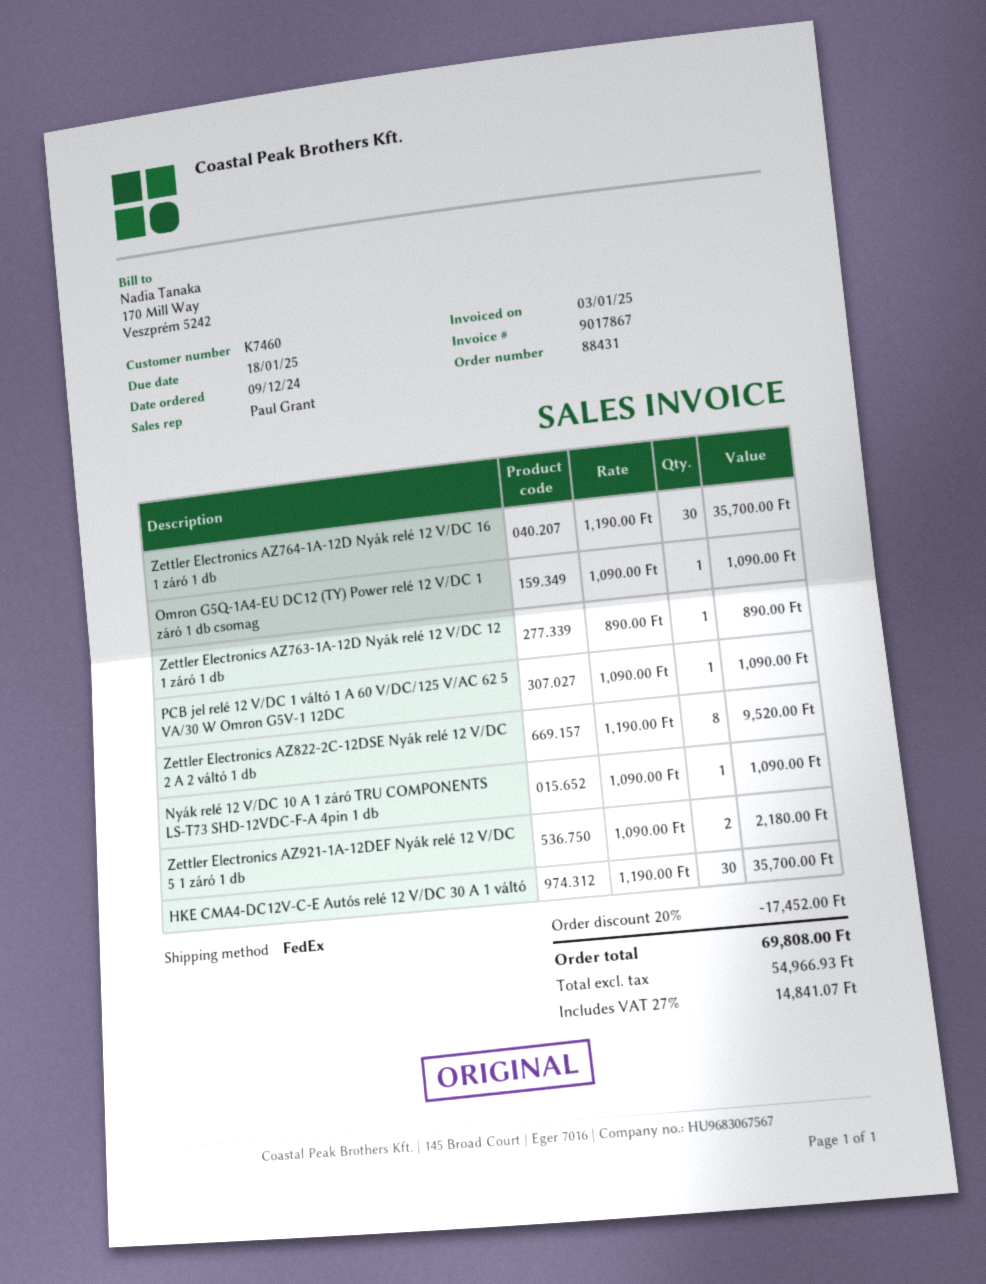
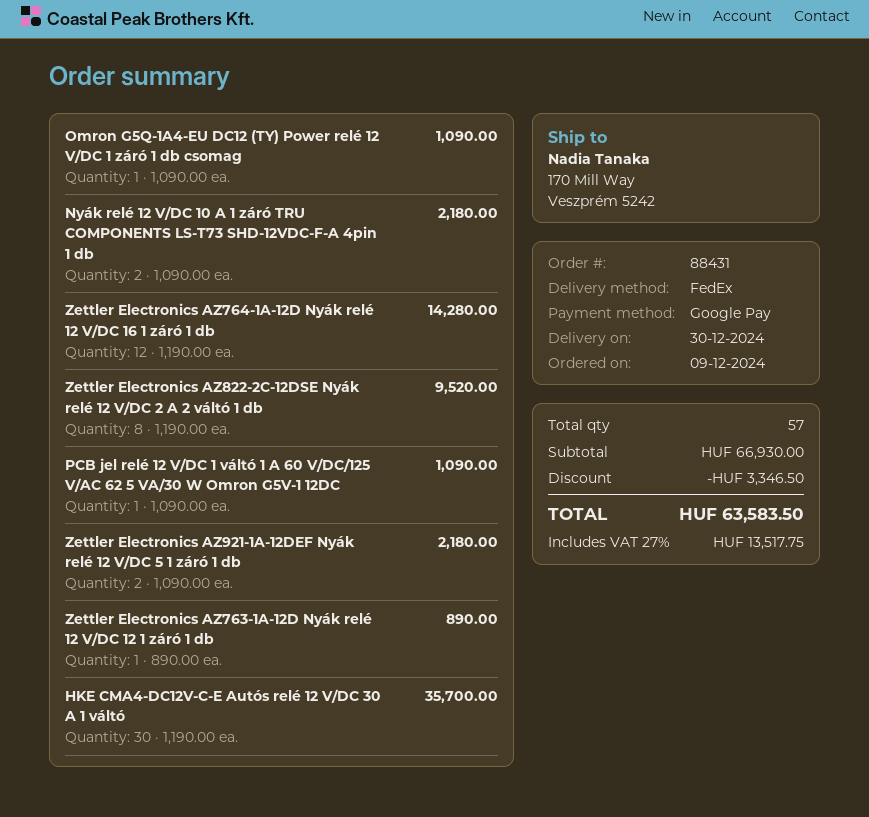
Zettler Electronics AZ764-1A-12D Nyák relé 12 V/DC 16 1 záró 1 db: 30 x 1190.00 = 35700.00 -> 12 x 1190.00 = 14280.00
Nyák relé 12 V/DC 10 A 1 záró TRU COMPONENTS LS-T73 SHD-12VDC-F-A 4pin 1 db: 1 x 1090.00 = 1090.00 -> 2 x 1090.00 = 2180.00
discount: 17452.00 -> 3346.50
tax: 27% = 14841.07 -> 27% = 13517.75
total: 69808.00 -> 63583.50

